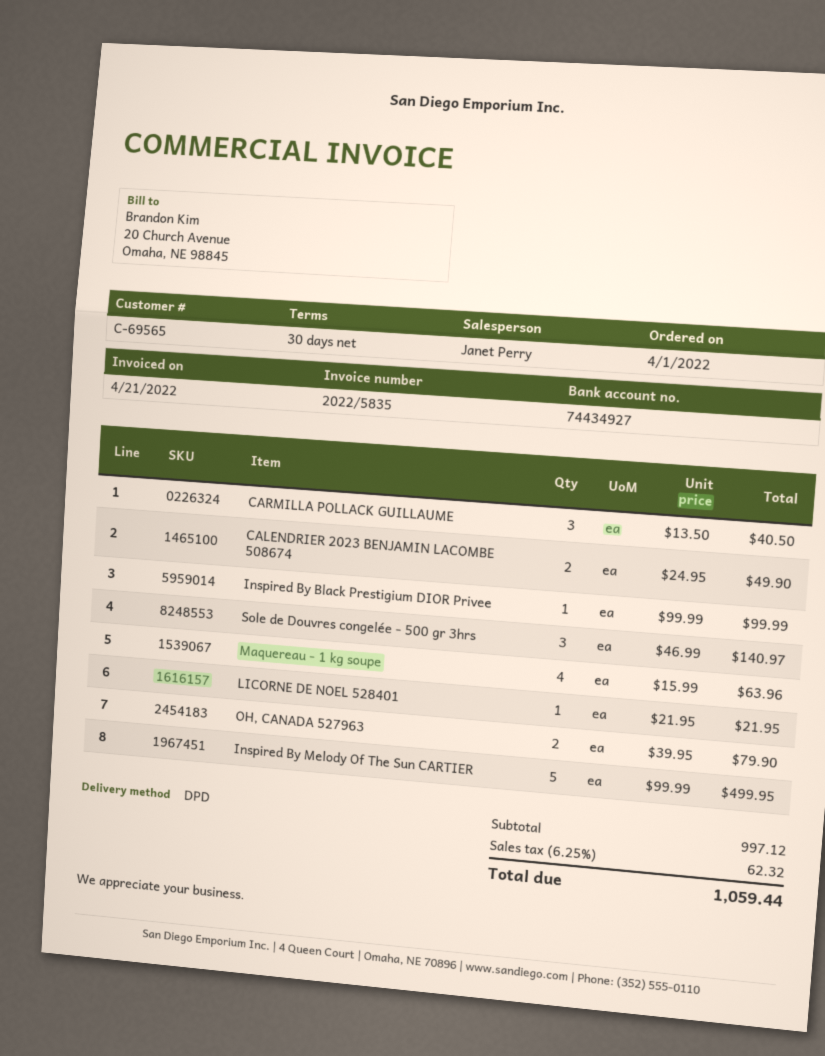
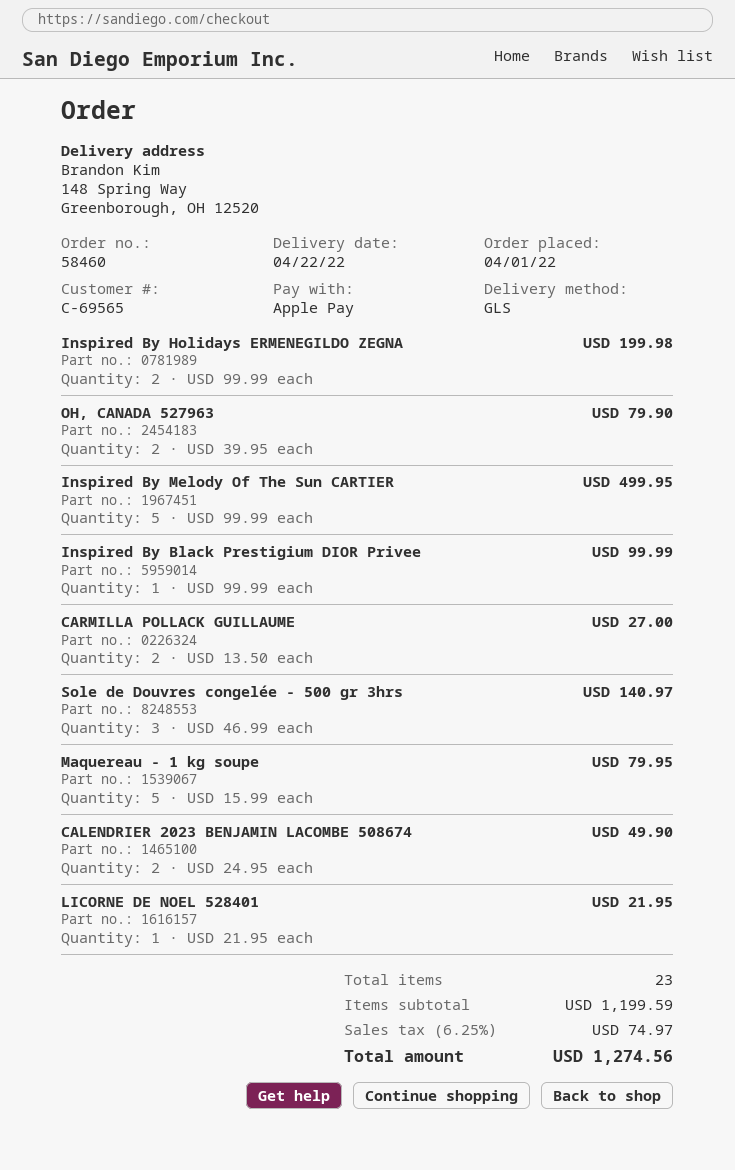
shipping method: DPD -> GLS
CARMILLA POLLACK GUILLAUME: 3 x 13.50 = 40.50 -> 2 x 13.50 = 27.00
Maquereau - 1 kg soupe: 4 x 15.99 = 63.96 -> 5 x 15.99 = 79.95
Inspired By Holidays ERMENEGILDO ZEGNA: none -> 2 x 99.99 = 199.98
subtotal: 997.12 -> 1199.59
tax: 6.25% = 62.32 -> 6.25% = 74.97
total: 1059.44 -> 1274.56

